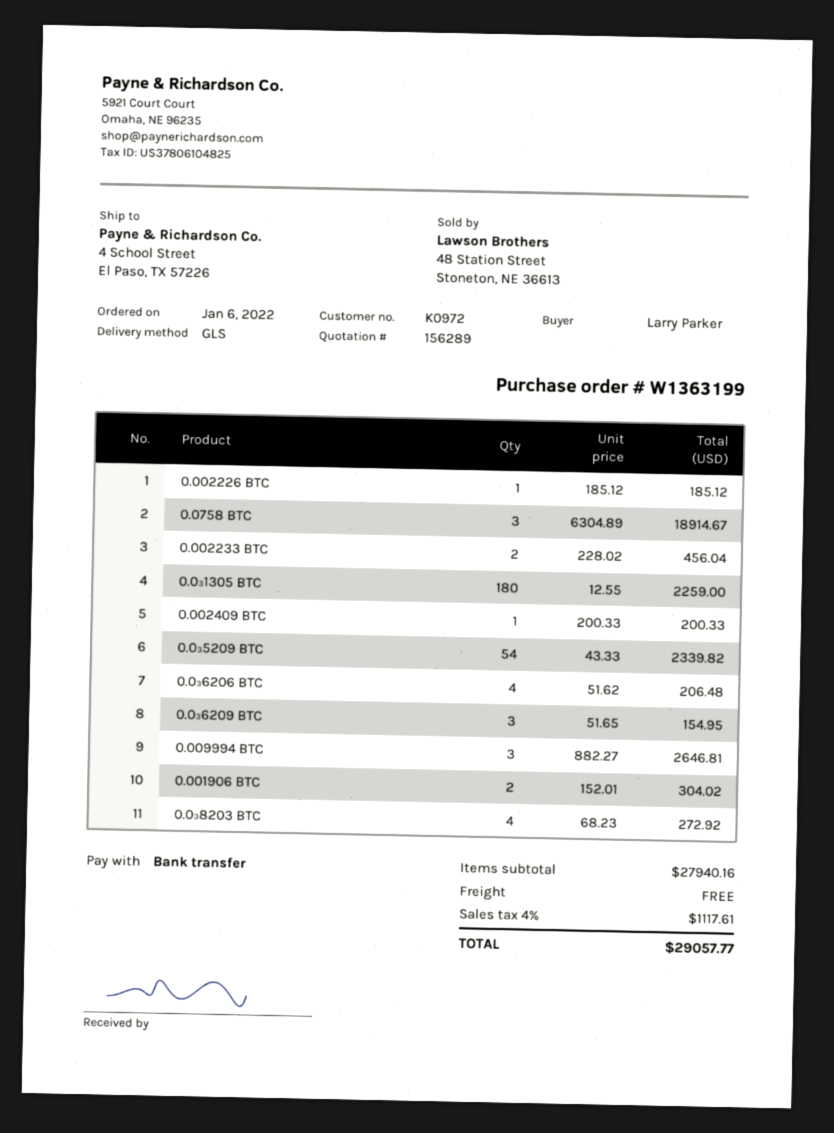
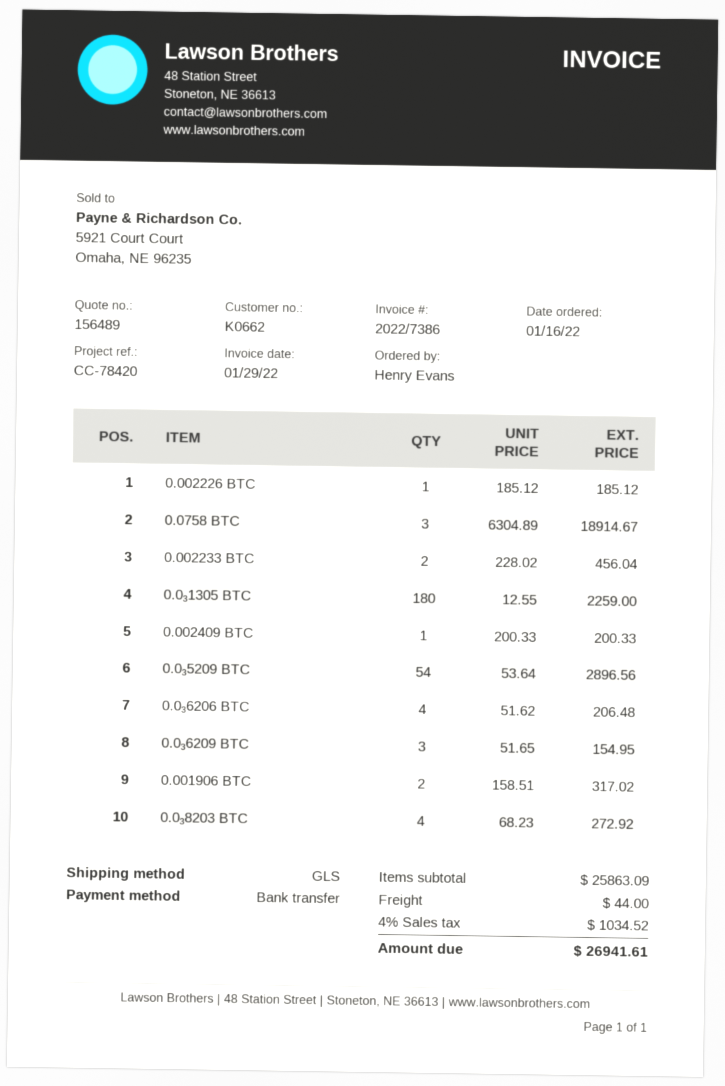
quote number: 156289 -> 156489
order date: 2022-01-06 -> 2022-01-16
customer number: K0972 -> K0662
ordered by: Larry Parker -> Henry Evans
0.0₃5209 BTC: 54 x 43.33 = 2339.82 -> 54 x 53.64 = 2896.56
0.009994 BTC: 3 x 882.27 = 2646.81 -> none
0.001906 BTC: 2 x 152.01 = 304.02 -> 2 x 158.51 = 317.02
subtotal: 27940.16 -> 25863.09
shipping: 0.00 -> 44.00
tax: 4% = 1117.61 -> 4% = 1034.52
total: 29057.77 -> 26941.61

